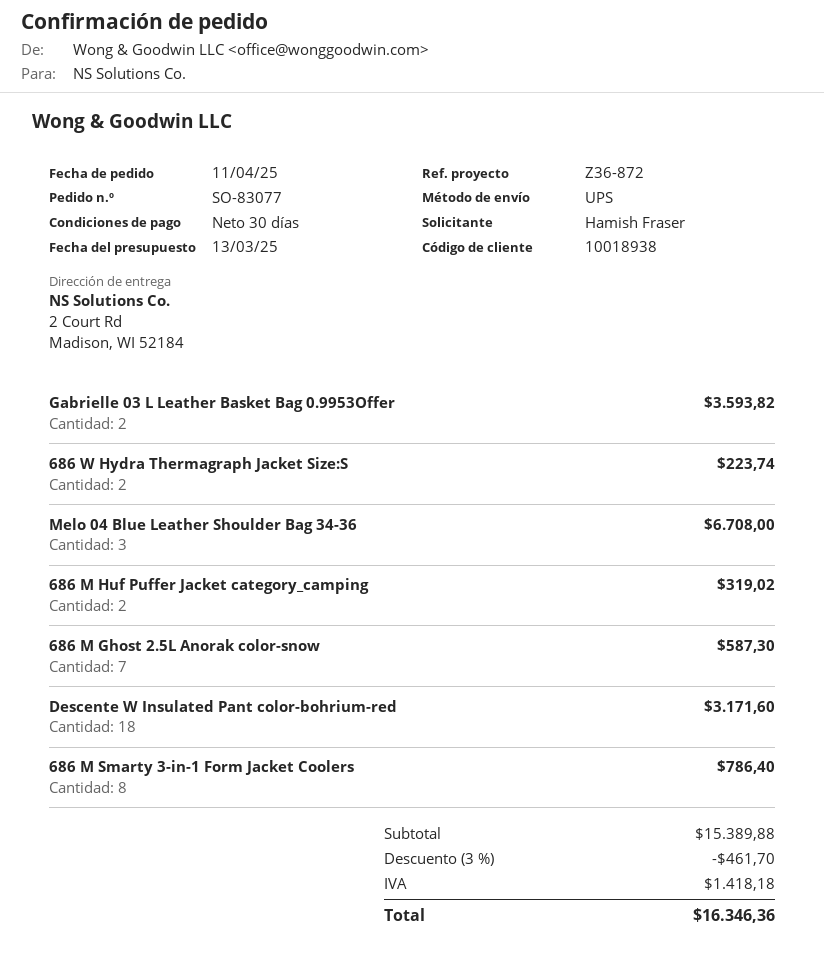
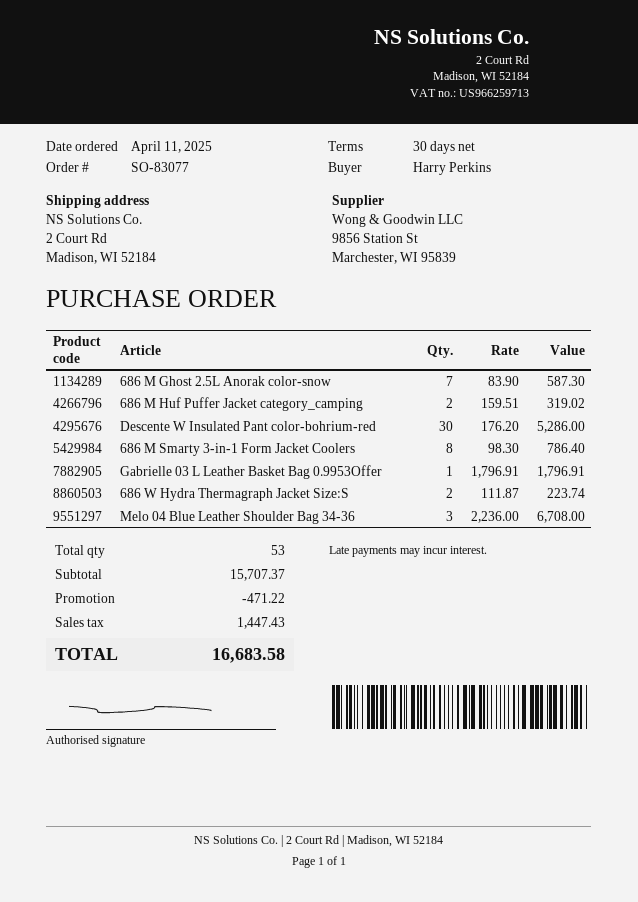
ordered by: Hamish Fraser -> Harry Perkins
Gabrielle 03 L Leather Basket Bag 0.9953Offer: 2 for 3593.82 -> 1 for 1796.91
Descente W Insulated Pant color-bohrium-red: 18 for 3171.60 -> 30 for 5286.00
subtotal: 15389.88 -> 15707.37
discount: 461.70 -> 471.22
tax: 1418.18 -> 1447.43
total: 16346.36 -> 16683.58

